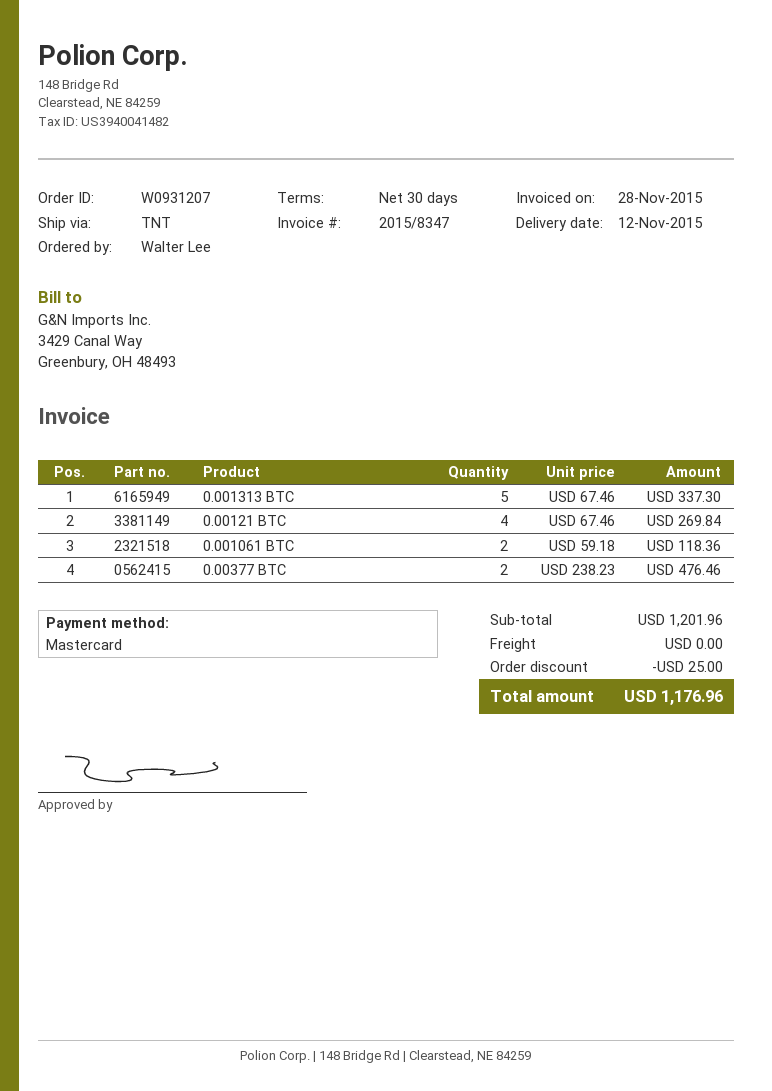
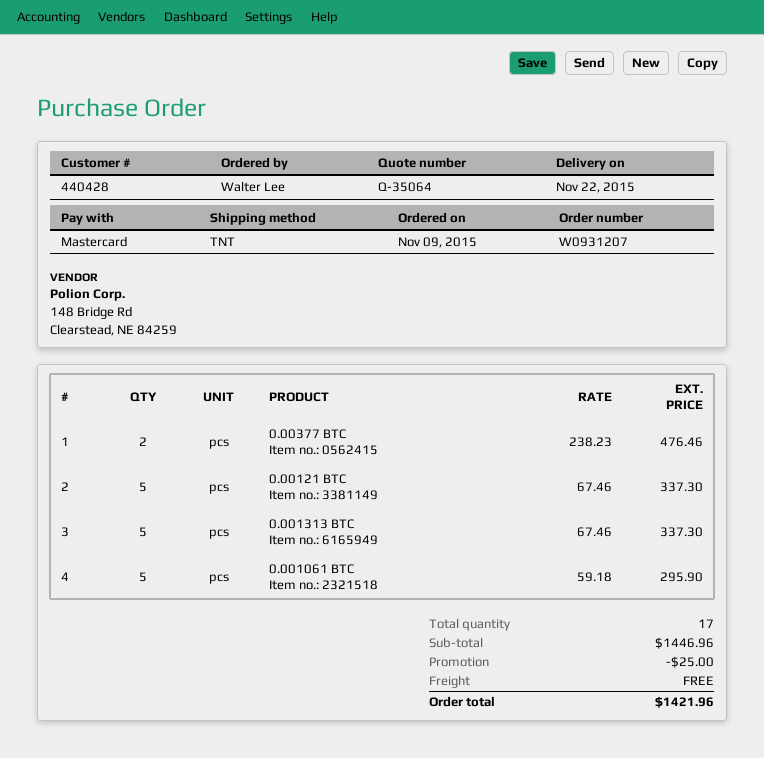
delivery date: 2015-11-12 -> 2015-11-22
0.00121 BTC: 4 x 67.46 = 269.84 -> 5 x 67.46 = 337.30
0.001061 BTC: 2 x 59.18 = 118.36 -> 5 x 59.18 = 295.90
subtotal: 1201.96 -> 1446.96
total: 1176.96 -> 1421.96

